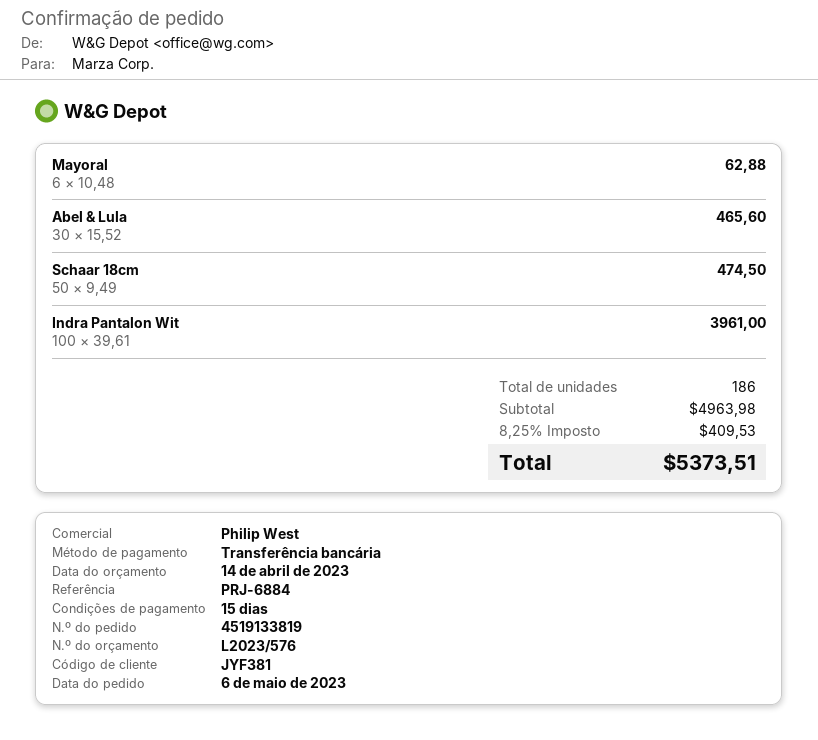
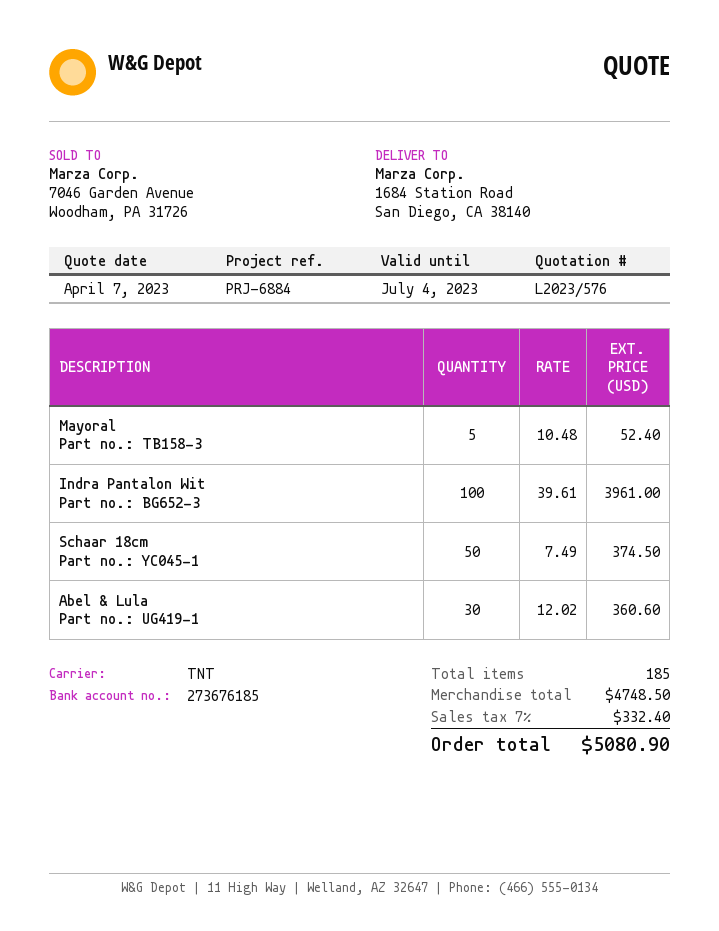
quote date: 2023-04-14 -> 2023-04-07
Mayoral: 6 x 10.48 = 62.88 -> 5 x 10.48 = 52.40
Abel & Lula: 30 x 15.52 = 465.60 -> 30 x 12.02 = 360.60
Schaar 18cm: 50 x 9.49 = 474.50 -> 50 x 7.49 = 374.50
total quantity: 186 -> 185
subtotal: 4963.98 -> 4748.50
tax: 8.25% = 409.53 -> 7% = 332.40
total: 5373.51 -> 5080.90

